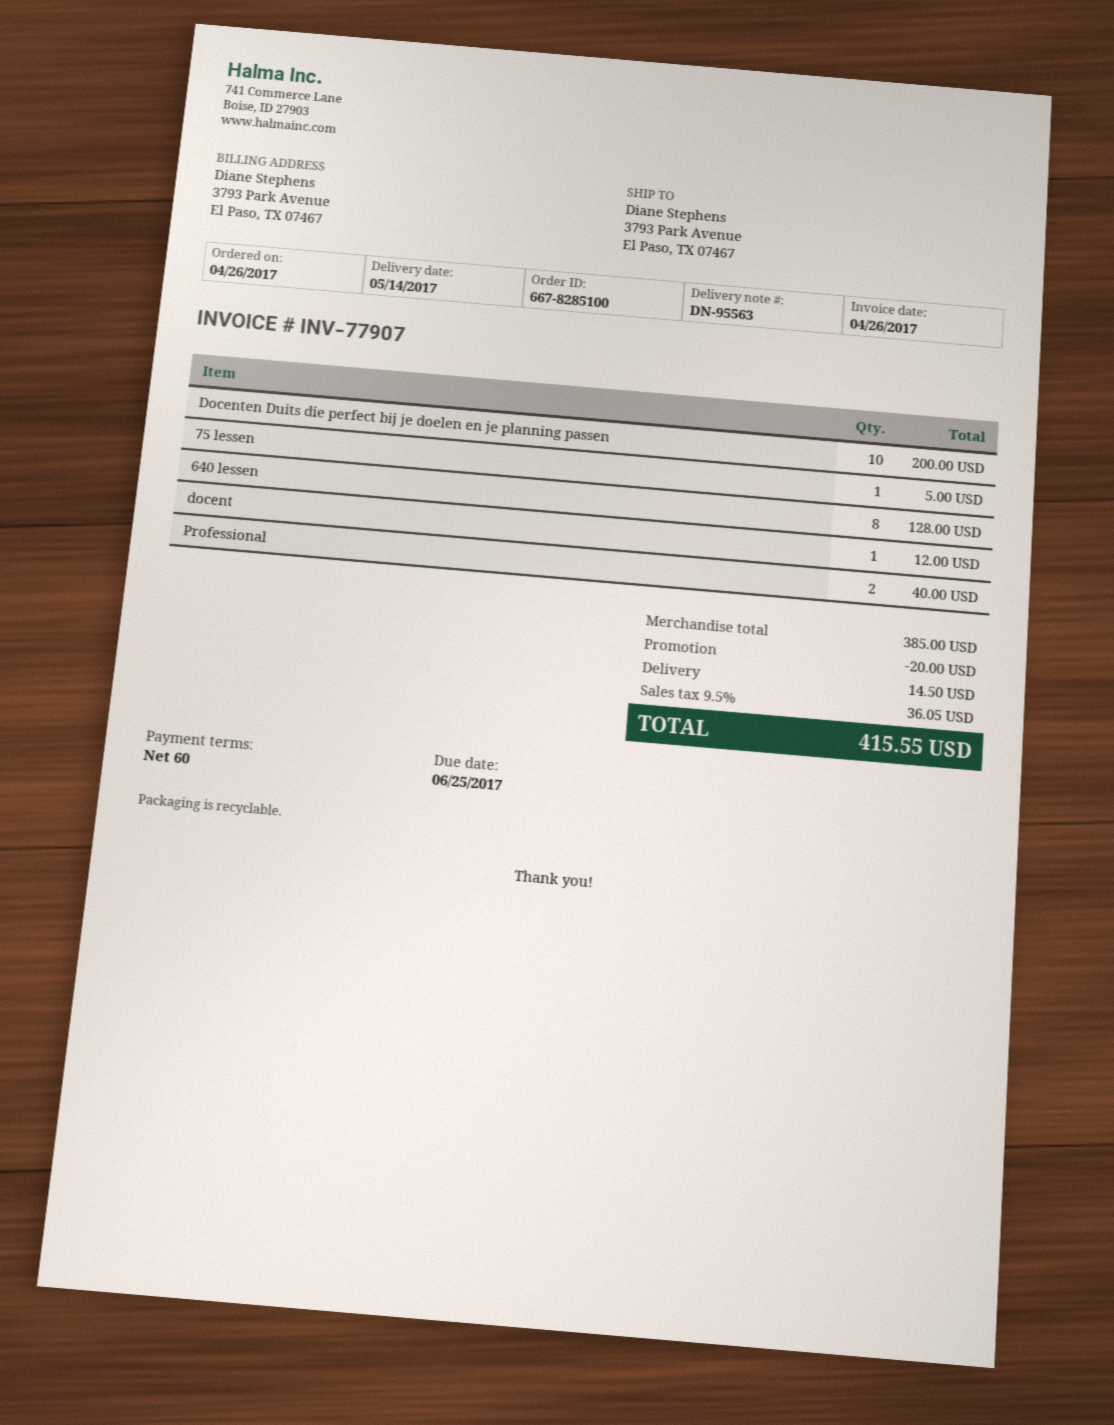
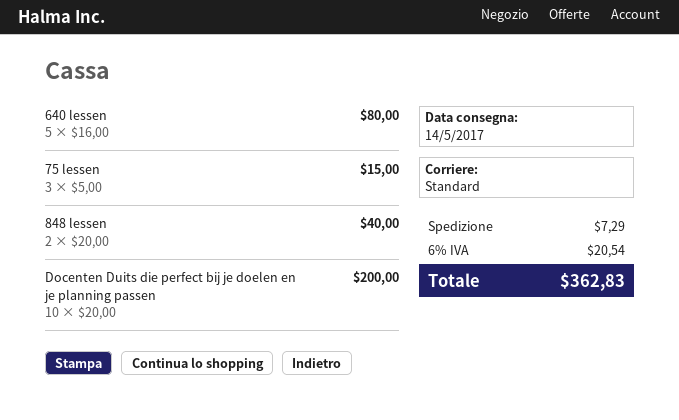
75 lessen: 1 for 5.00 -> 3 for 15.00
640 lessen: 8 for 128.00 -> 5 for 80.00
docent: 1 for 12.00 -> none
Professional: 2 for 40.00 -> none
848 lessen: none -> 2 for 40.00
discount: 20.00 -> none
shipping: 14.50 -> 7.29
tax: 9.5% = 36.05 -> 6% = 20.54
total: 415.55 -> 362.83

